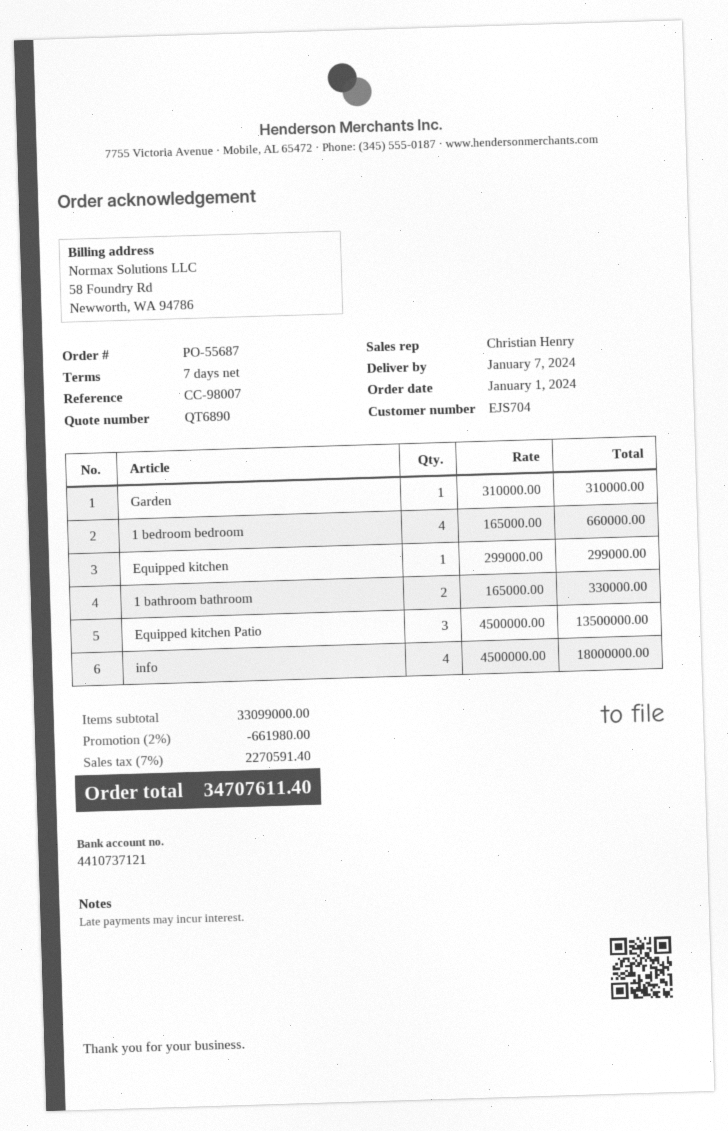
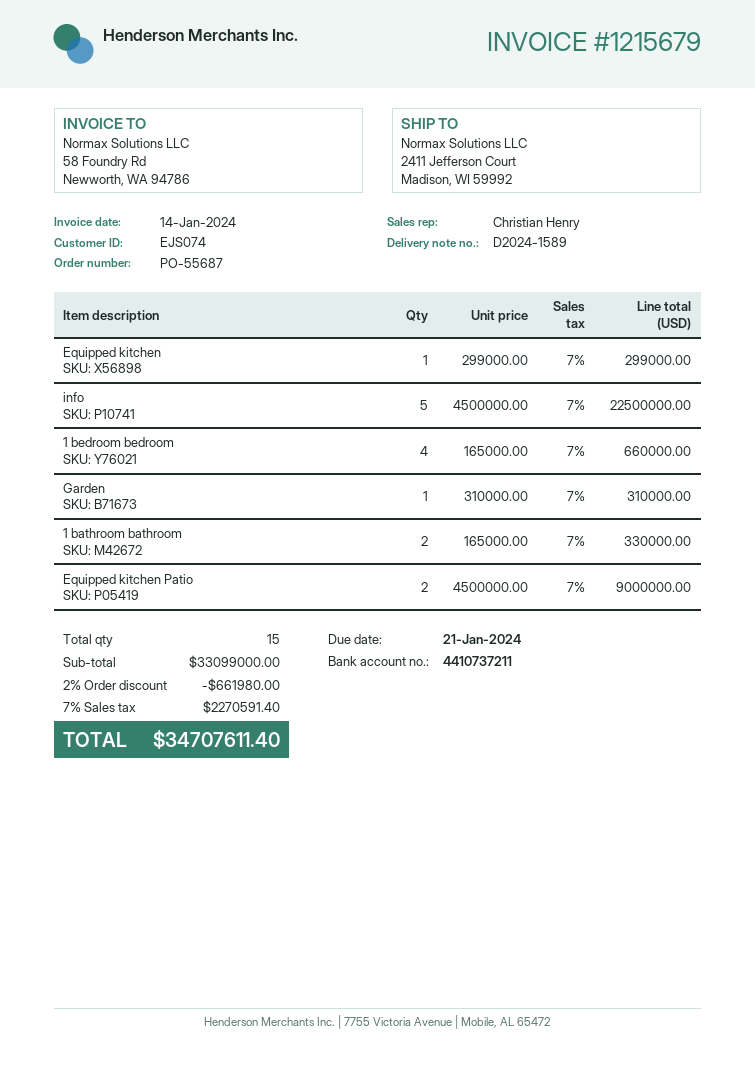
customer number: EJS704 -> EJS074
bank account: 4410737121 -> 4410737211
Equipped kitchen Patio: 3 x 4500000.00 = 13500000.00 -> 2 x 4500000.00 = 9000000.00
info: 4 x 4500000.00 = 18000000.00 -> 5 x 4500000.00 = 22500000.00

